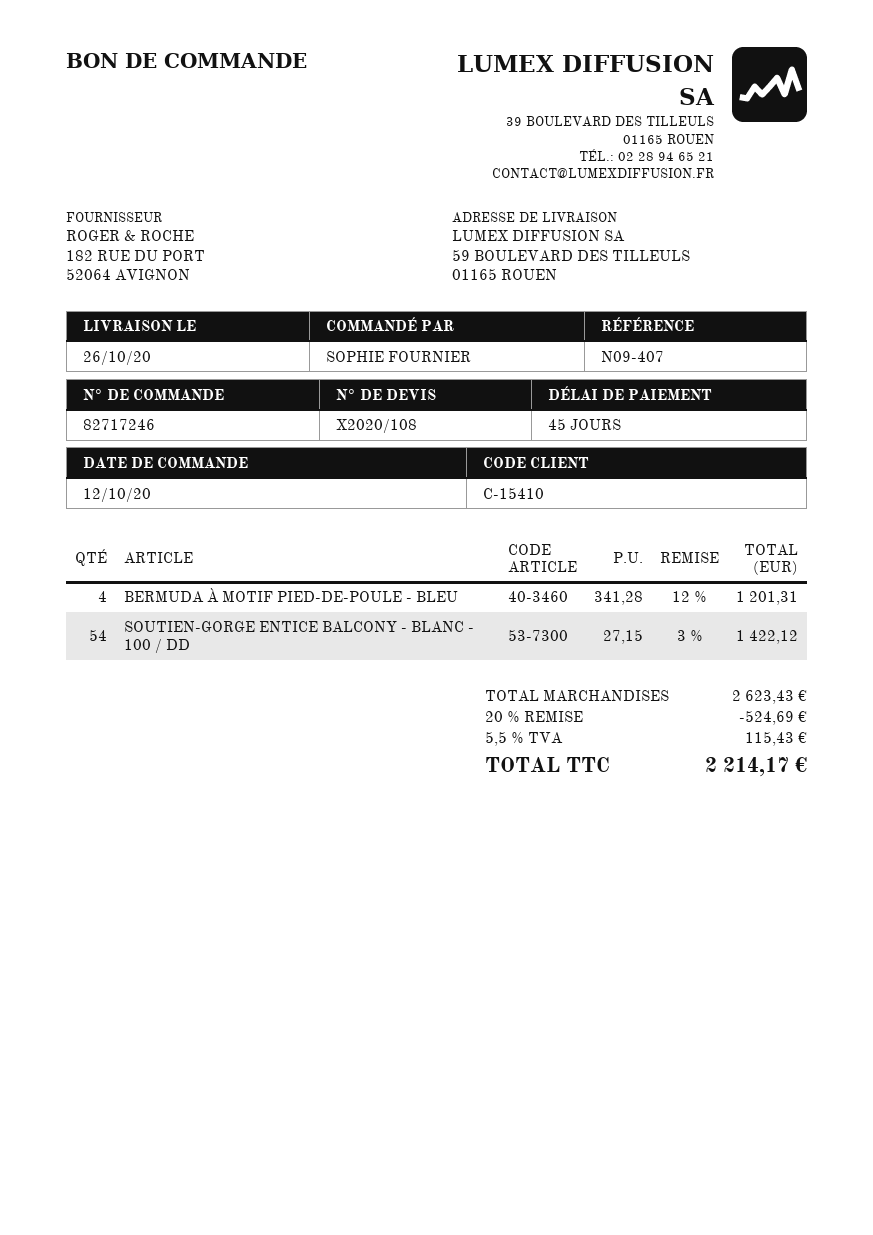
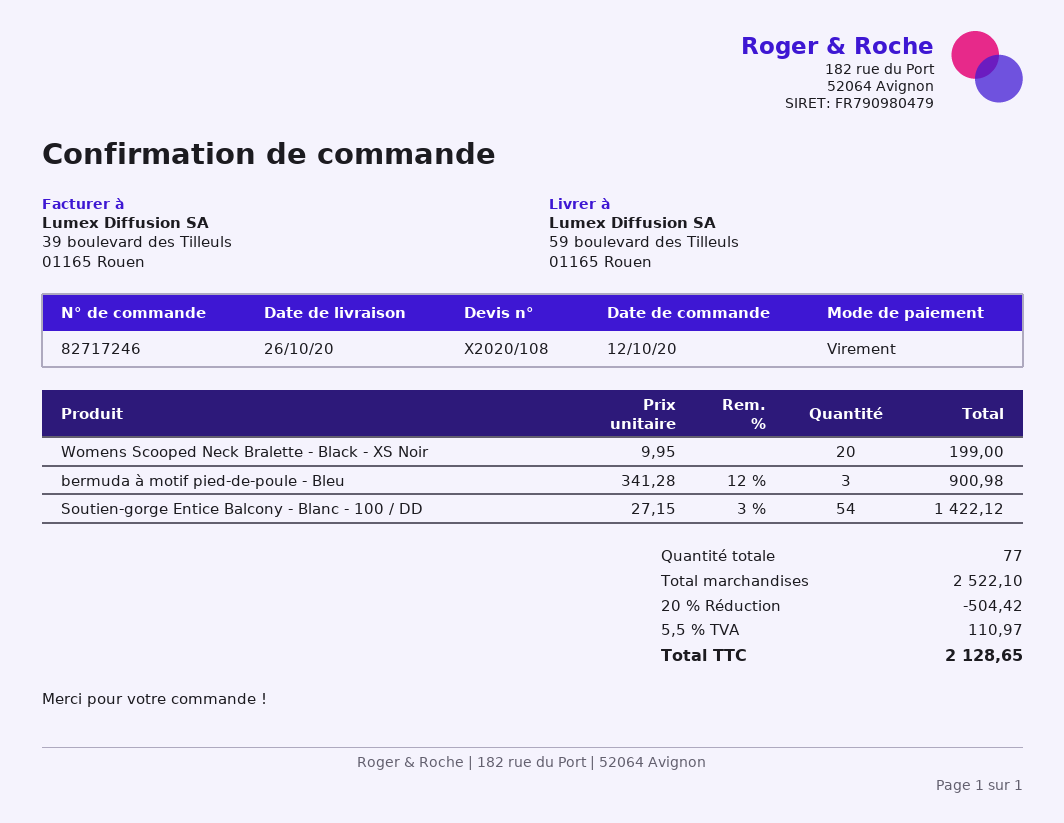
BERMUDA À MOTIF PIED-DE-POULE - BLEU: 4 x 341.28 - 12% = 1201.31 -> 3 x 341.28 - 12% = 900.98
Womens Scooped Neck Bralette - Black - XS Noir: none -> 20 x 9.95 = 199.00
subtotal: 2623.43 -> 2522.10
discount: 20% = 524.69 -> 20% = 504.42
tax: 5.5% = 115.43 -> 5.5% = 110.97
total: 2214.17 -> 2128.65

